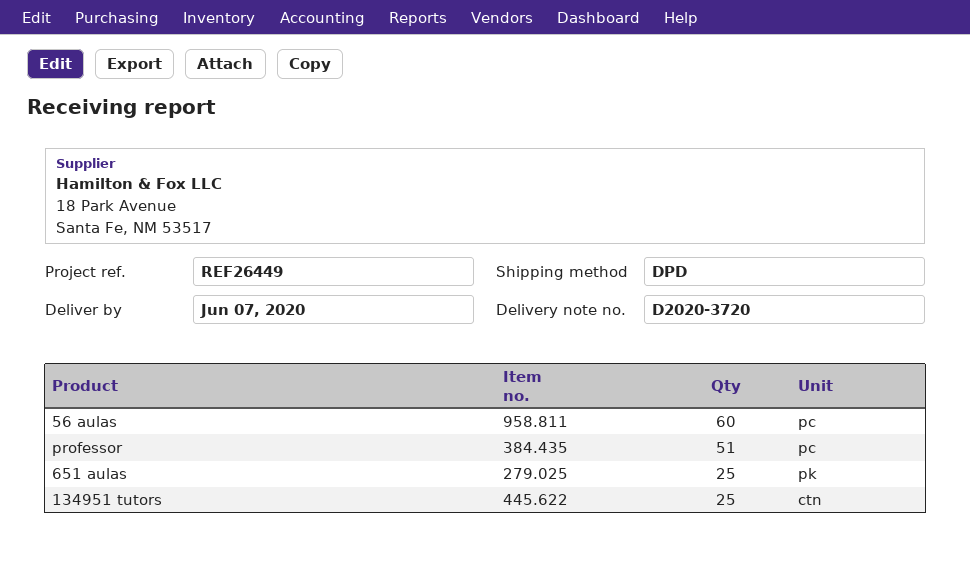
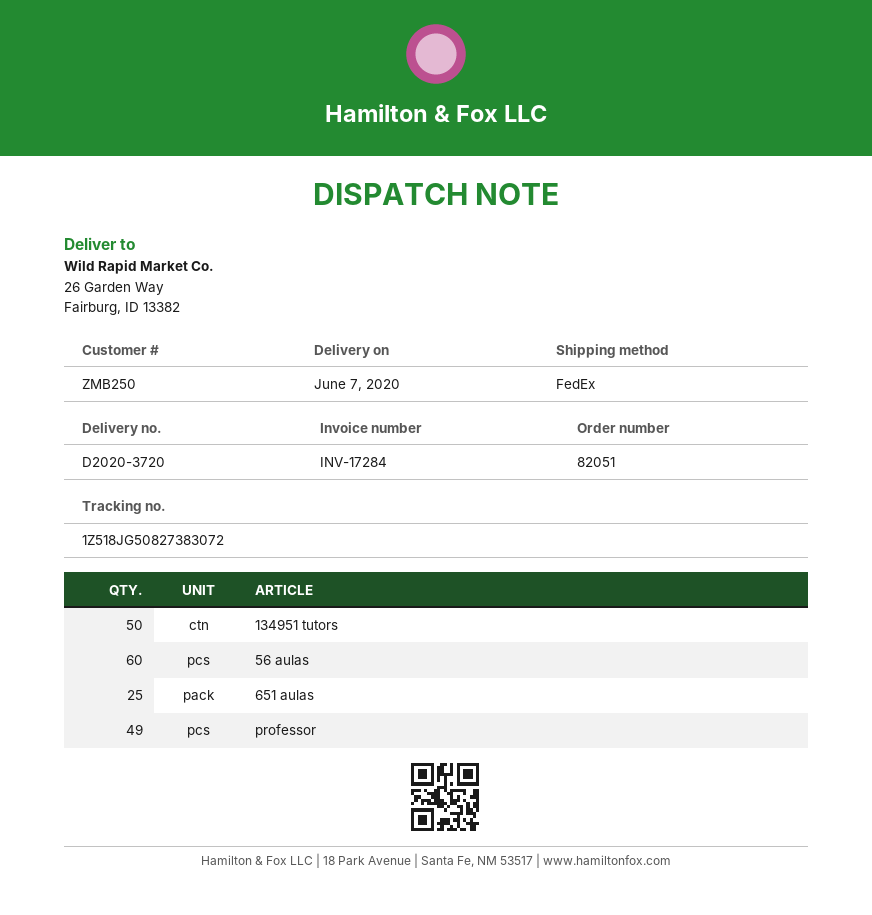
shipping method: DPD -> FedEx
professor: 51 -> 49
134951 tutors: 25 -> 50

